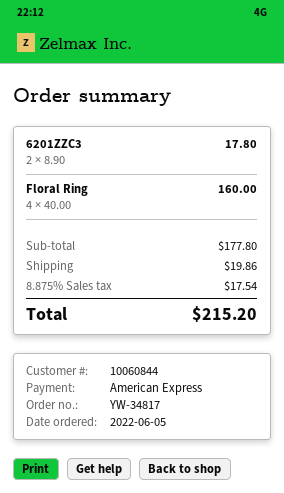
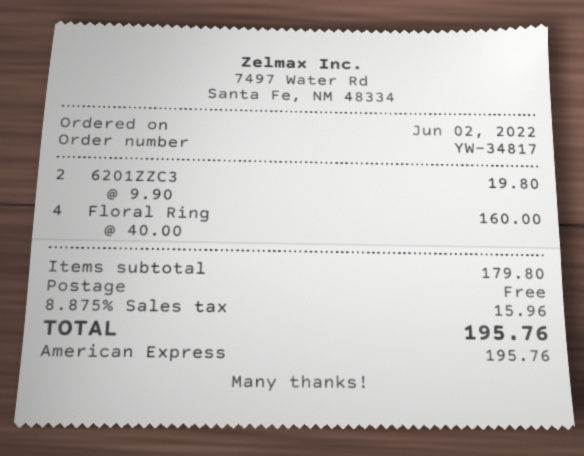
order date: 2022-06-05 -> 2022-06-02
6201ZZC3: 2 x 8.90 = 17.80 -> 2 x 9.90 = 19.80
subtotal: 177.80 -> 179.80
shipping: 19.86 -> 0.00
tax: 8.875% = 17.54 -> 8.875% = 15.96
total: 215.20 -> 195.76

